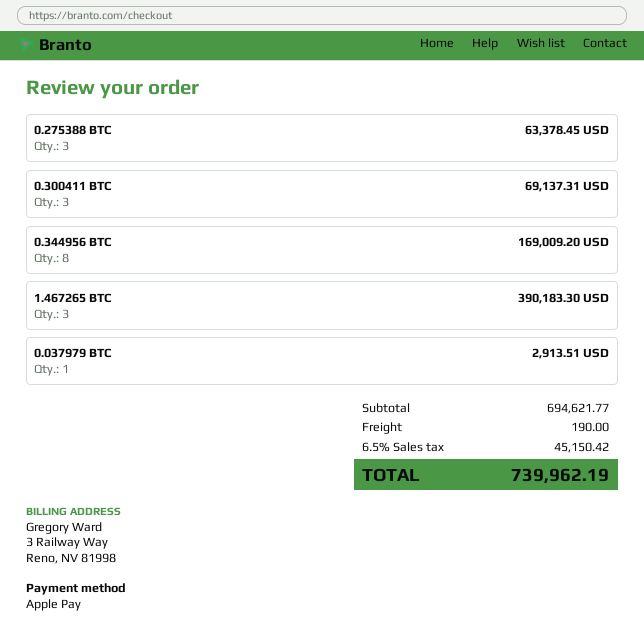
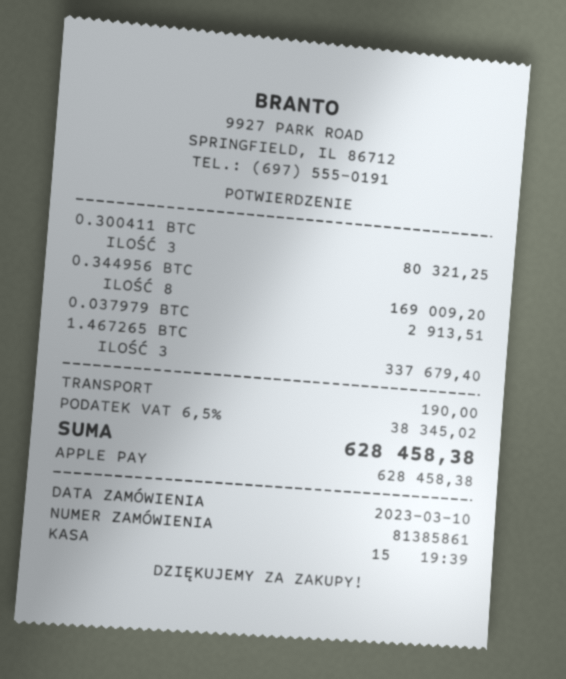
0.275388 BTC: 3 for 63378.45 -> none
0.300411 BTC: 3 for 69137.31 -> 3 for 80321.25
1.467265 BTC: 3 for 390183.30 -> 3 for 337679.40
tax: 6.5% = 45150.42 -> 6.5% = 38345.02
total: 739962.19 -> 628458.38

